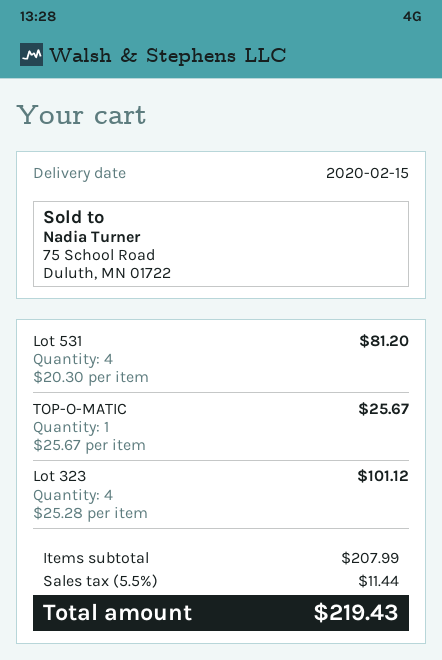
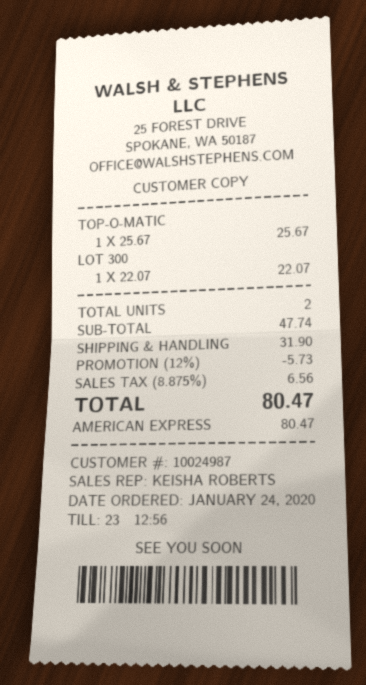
Lot 531: 4 x 20.30 = 81.20 -> none
Lot 323: 4 x 25.28 = 101.12 -> none
LOT 300: none -> 1 x 22.07 = 22.07
subtotal: 207.99 -> 47.74
discount: none -> 12% = 5.73
shipping: none -> 31.90
tax: 5.5% = 11.44 -> 8.875% = 6.56
total: 219.43 -> 80.47

